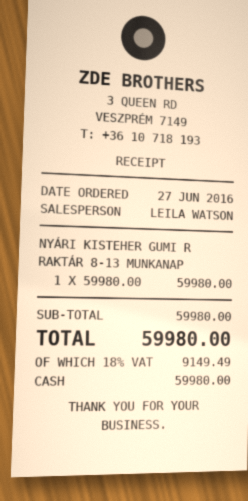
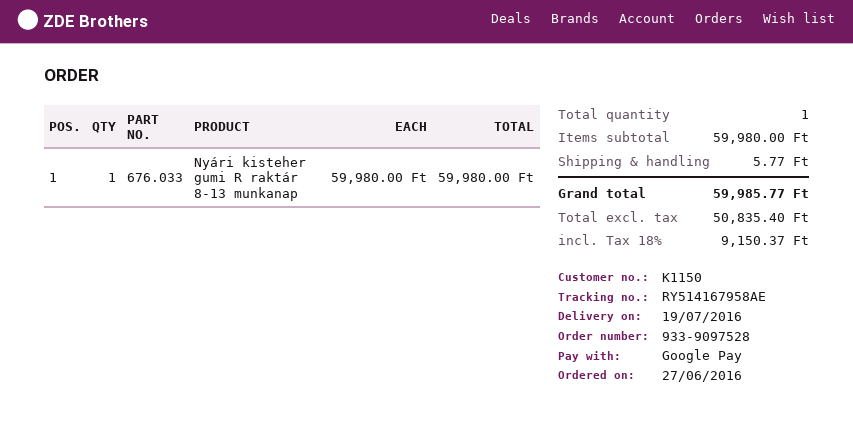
payment method: cash -> Google Pay
shipping: none -> 5.77
tax: 18% = 9149.49 -> 18% = 9150.37
total: 59980.00 -> 59985.77

